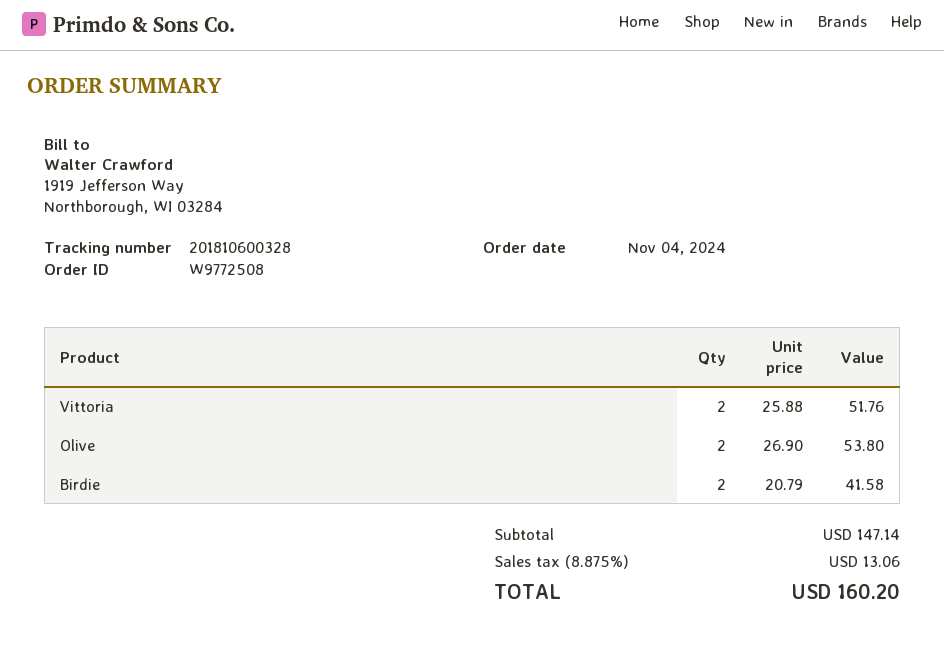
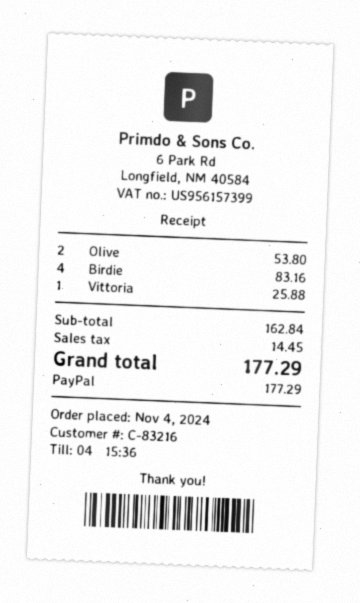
Vittoria: 2 for 51.76 -> 1 for 25.88
Birdie: 2 for 41.58 -> 4 for 83.16
subtotal: 147.14 -> 162.84
tax: 13.06 -> 14.45
total: 160.20 -> 177.29

